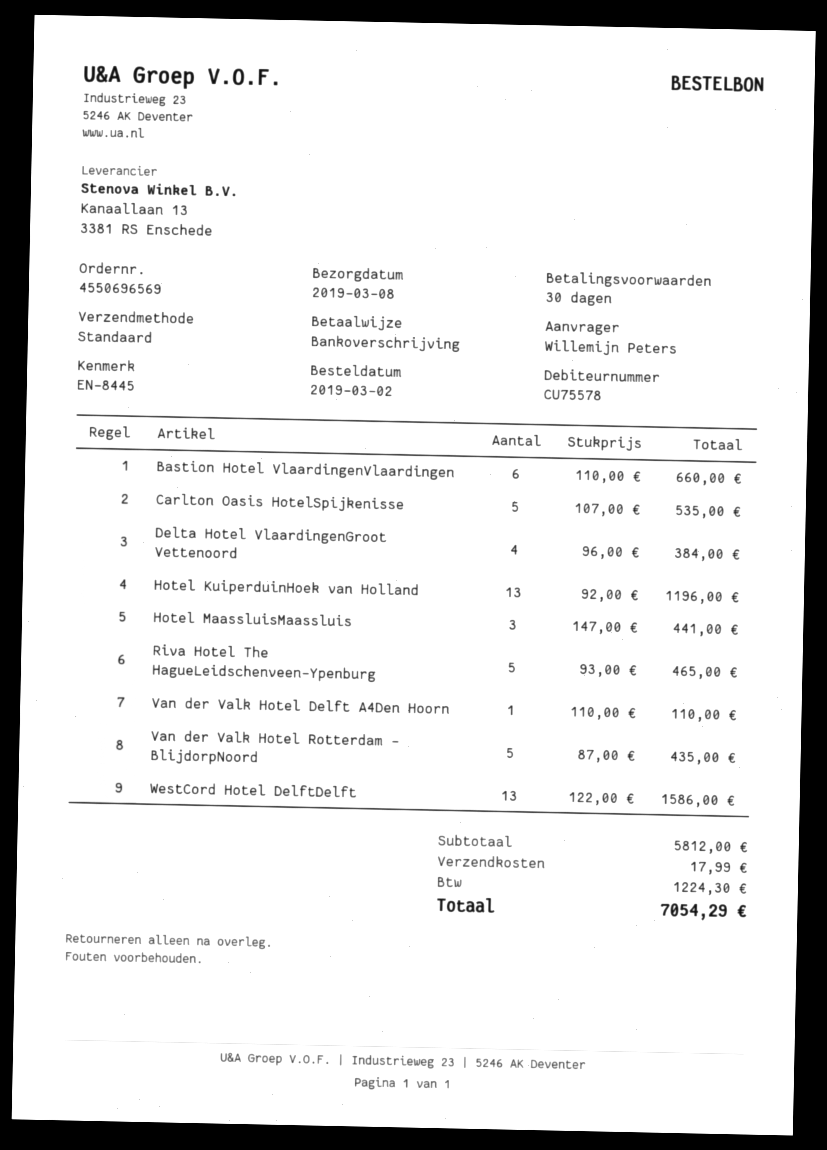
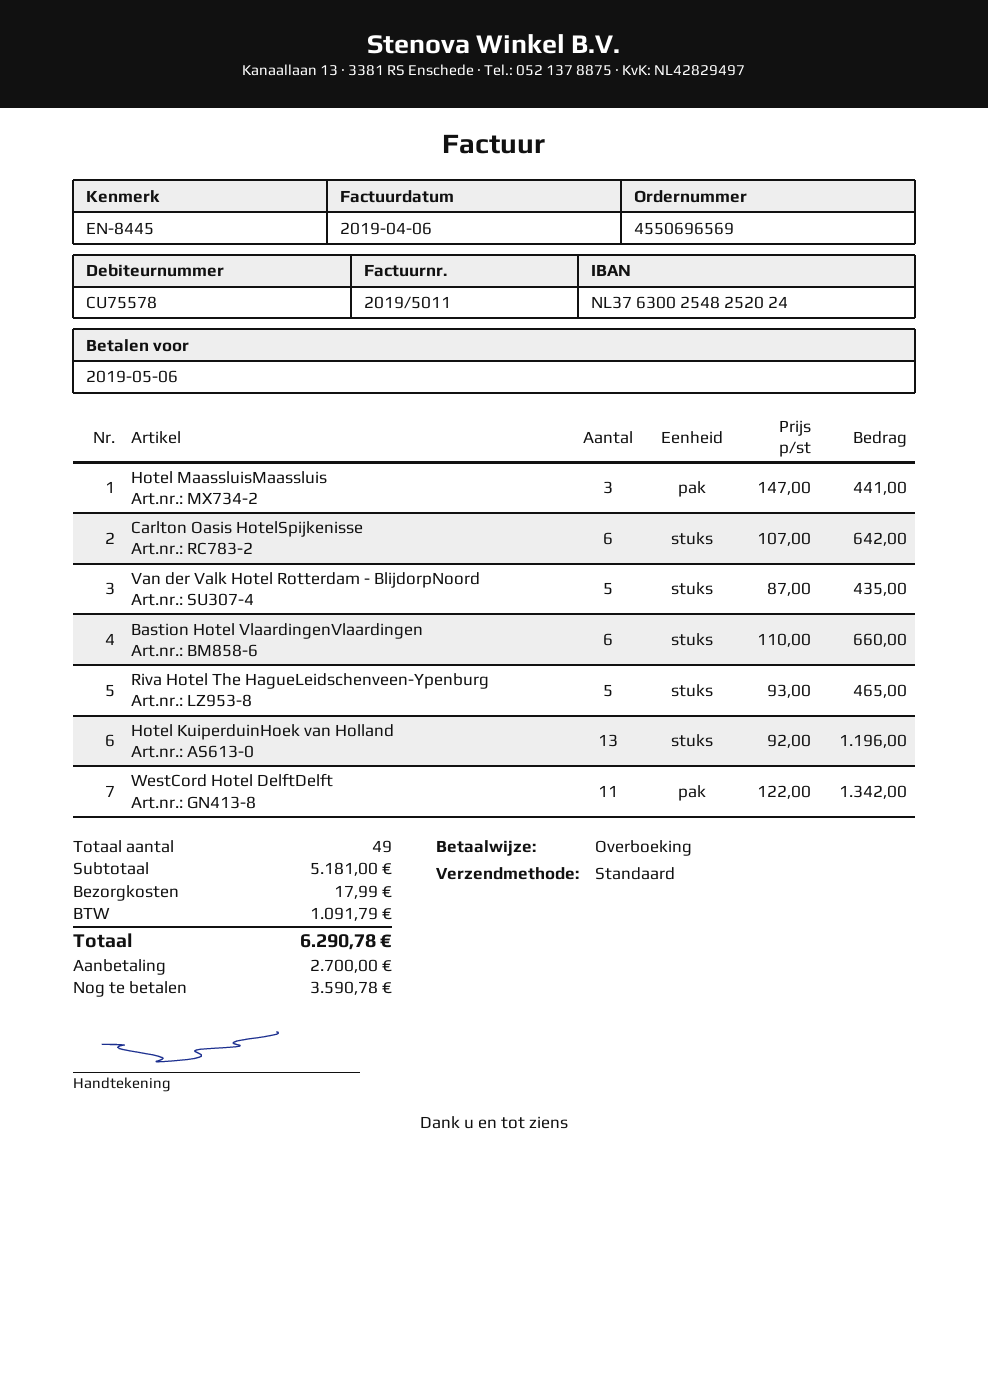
Carlton Oasis HotelSpijkenisse: 5 x 107.00 = 535.00 -> 6 x 107.00 = 642.00
Delta Hotel VlaardingenGroot Vettenoord: 4 x 96.00 = 384.00 -> none
Van der Valk Hotel Delft A4Den Hoorn: 1 x 110.00 = 110.00 -> none
WestCord Hotel DelftDelft: 13 x 122.00 = 1586.00 -> 11 x 122.00 = 1342.00
subtotal: 5812.00 -> 5181.00
tax: 1224.30 -> 1091.79
total: 7054.29 -> 6290.78

